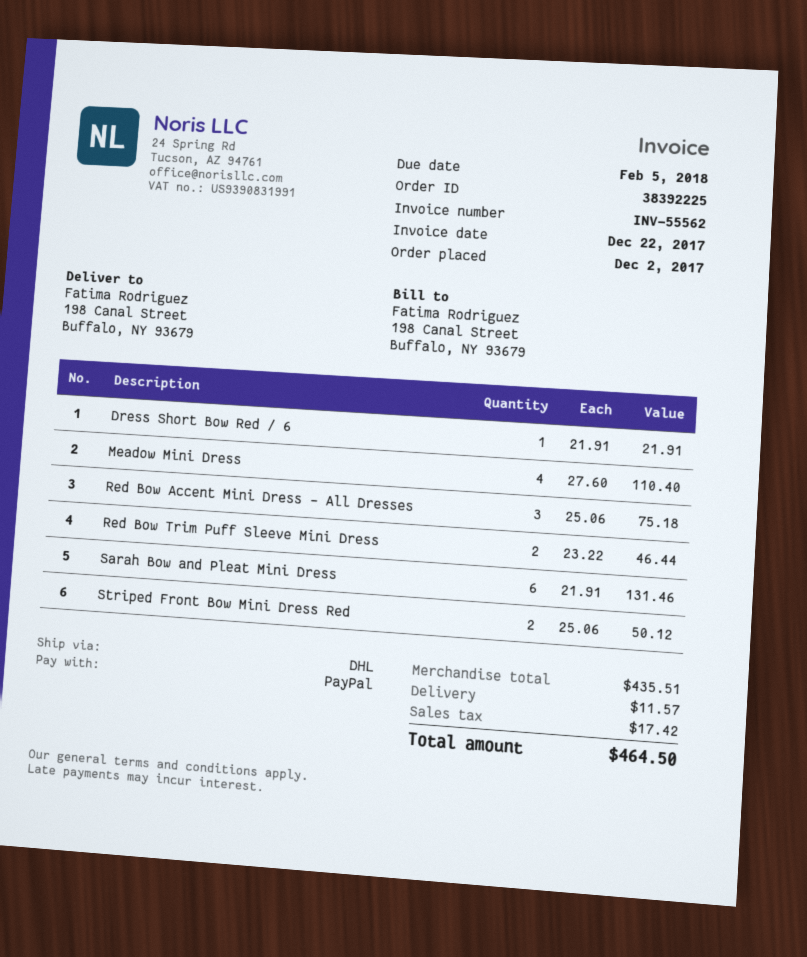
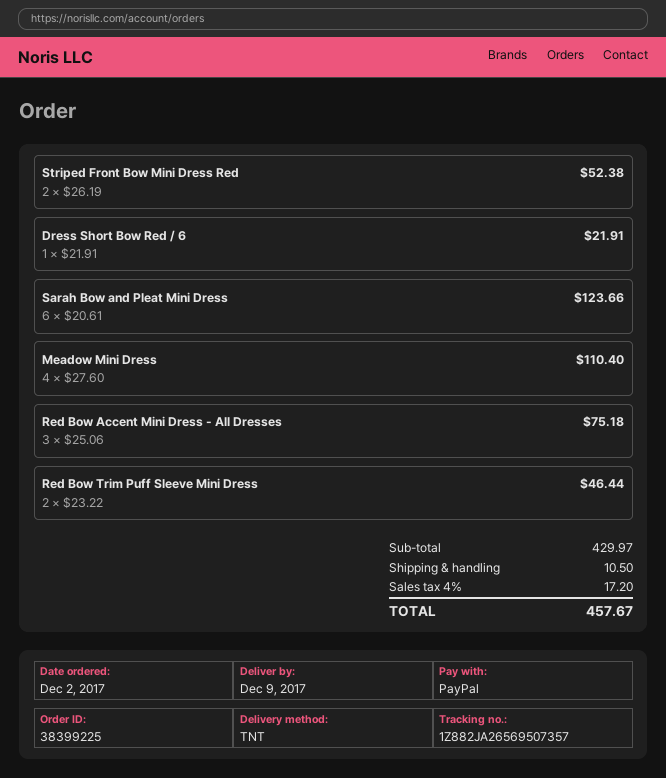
order number: 38392225 -> 38399225
shipping method: DHL -> TNT
Sarah Bow and Pleat Mini Dress: 6 x 21.91 = 131.46 -> 6 x 20.61 = 123.66
Striped Front Bow Mini Dress Red: 2 x 25.06 = 50.12 -> 2 x 26.19 = 52.38
subtotal: 435.51 -> 429.97
shipping: 11.57 -> 10.50
tax: 17.42 -> 17.20
total: 464.50 -> 457.67

